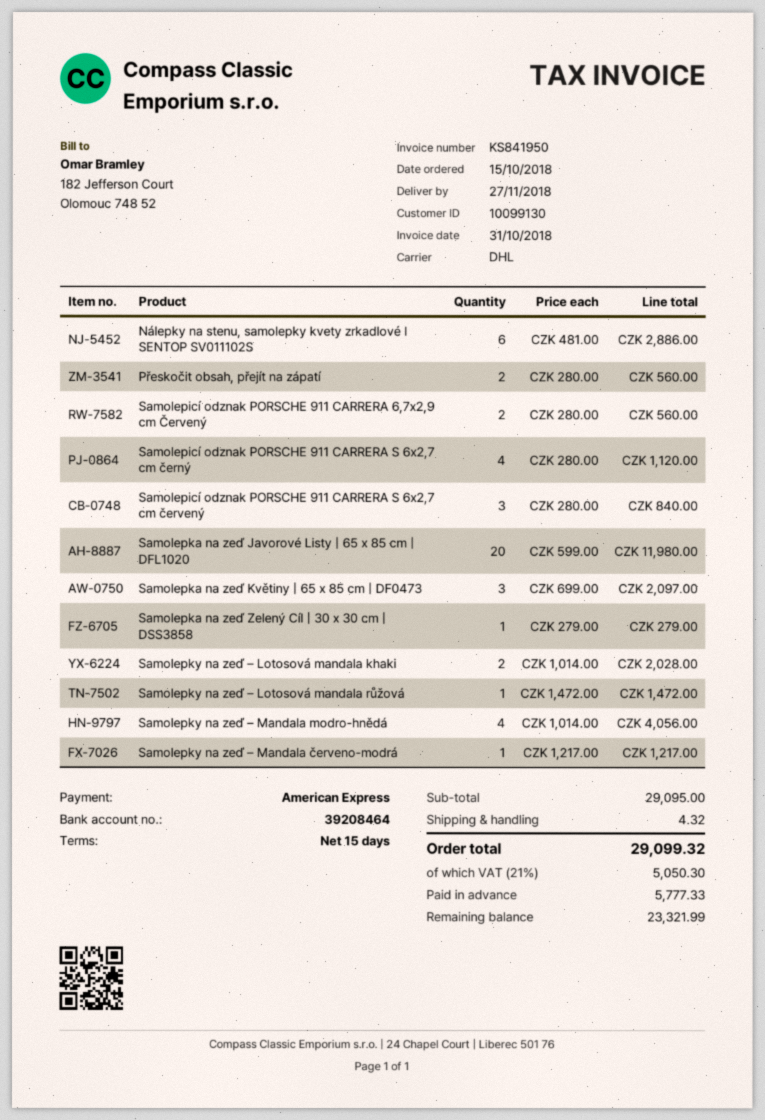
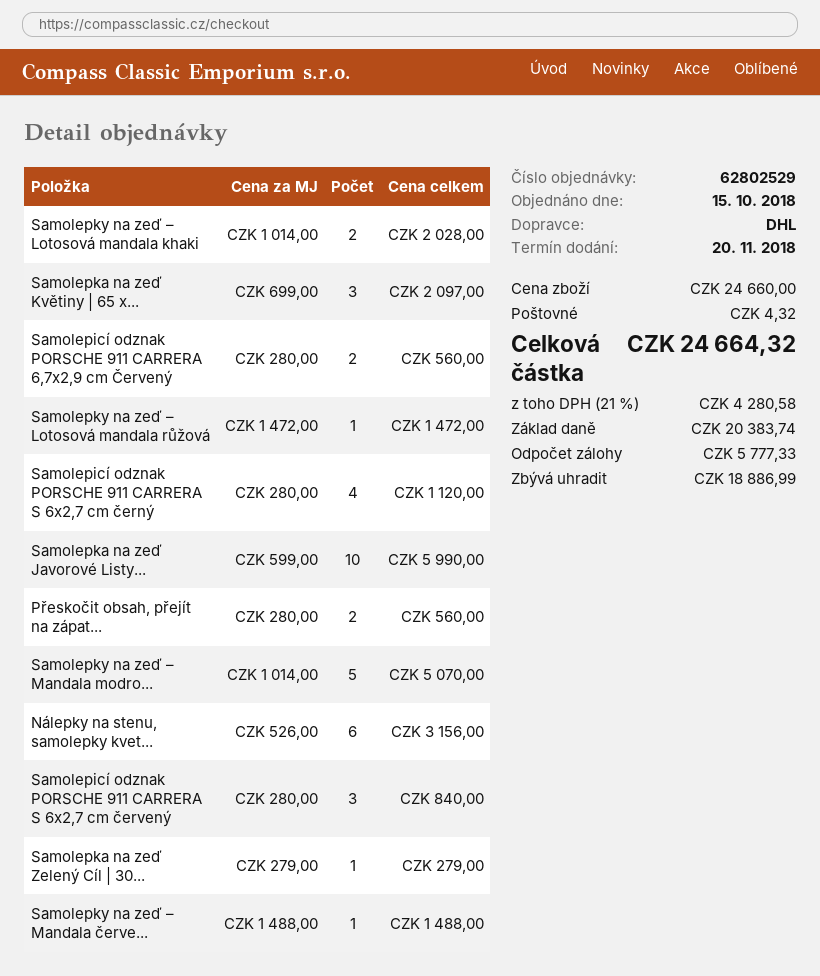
delivery date: 2018-11-27 -> 2018-11-20
Nálepky na stenu, samolepky kvety zrkadlové I SENTOP SV011102S: 6 x 481.00 = 2886.00 -> 6 x 526.00 = 3156.00
Samolepka na zeď Javorové Listy | 65 x 85 cm | DFL1020: 20 x 599.00 = 11980.00 -> 10 x 599.00 = 5990.00
Samolepky na zeď – Mandala modro-hnědá: 4 x 1014.00 = 4056.00 -> 5 x 1014.00 = 5070.00
Samolepky na zeď – Mandala červeno-modrá: 1 x 1217.00 = 1217.00 -> 1 x 1488.00 = 1488.00
subtotal: 29095.00 -> 24660.00
tax: 21% = 5050.30 -> 21% = 4280.58
total: 29099.32 -> 24664.32
balance: 23321.99 -> 18886.99

